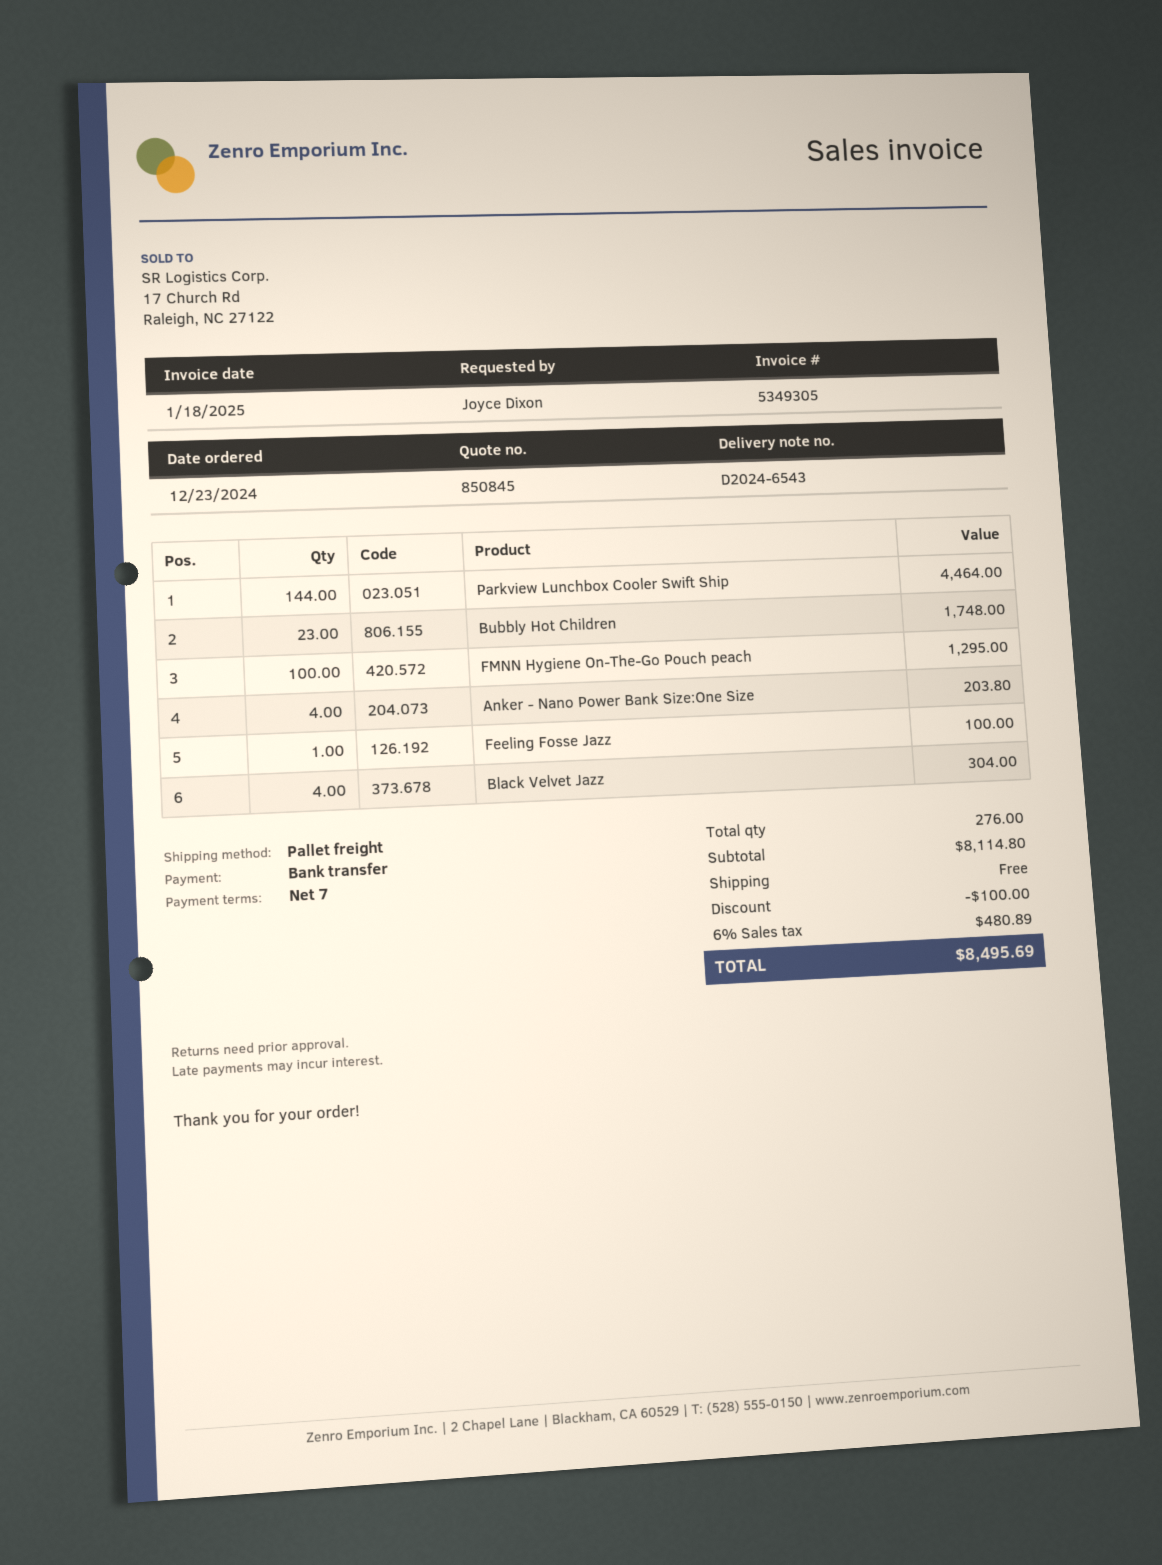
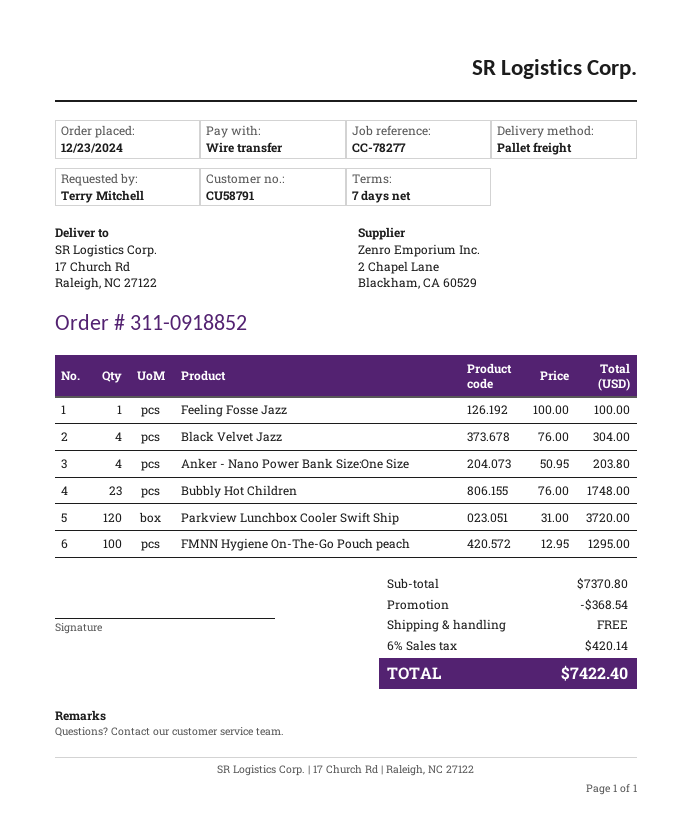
ordered by: Joyce Dixon -> Terry Mitchell
Parkview Lunchbox Cooler Swift Ship: 144 for 4464.00 -> 120 for 3720.00
subtotal: 8114.80 -> 7370.80
discount: 100.00 -> 368.54
tax: 6% = 480.89 -> 6% = 420.14
total: 8495.69 -> 7422.40

